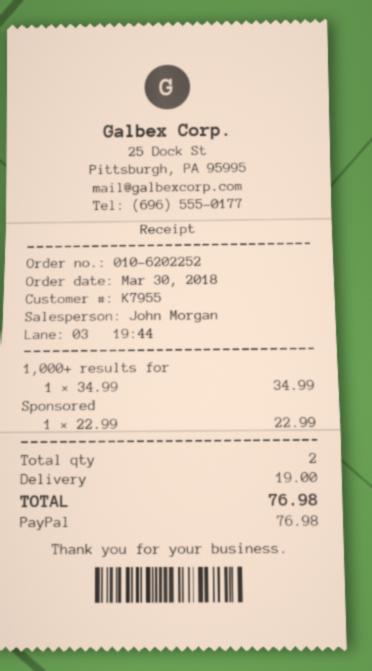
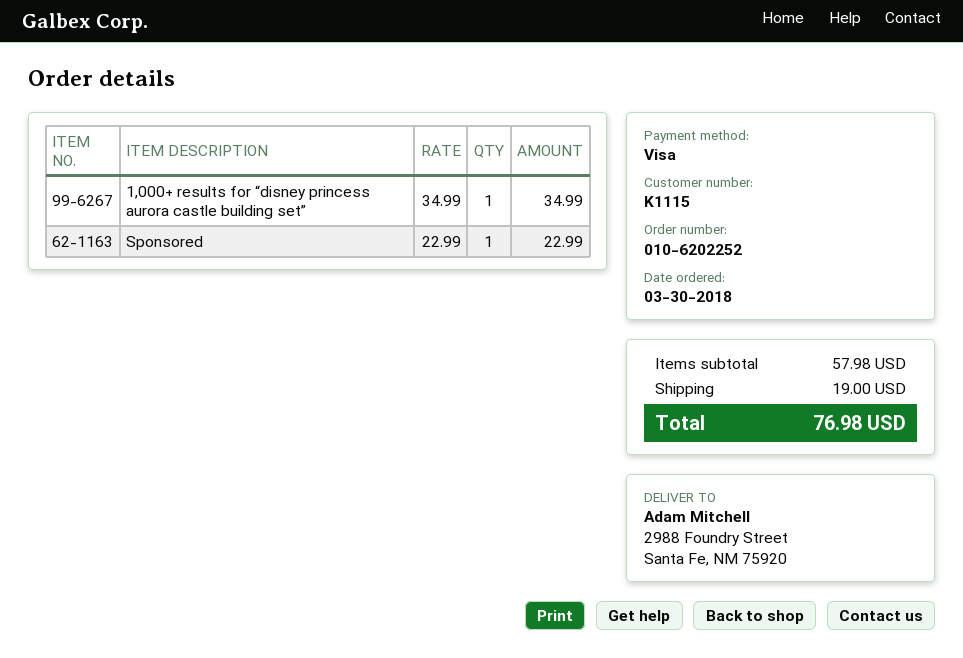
customer number: K7955 -> K1115
payment method: PayPal -> Visa

